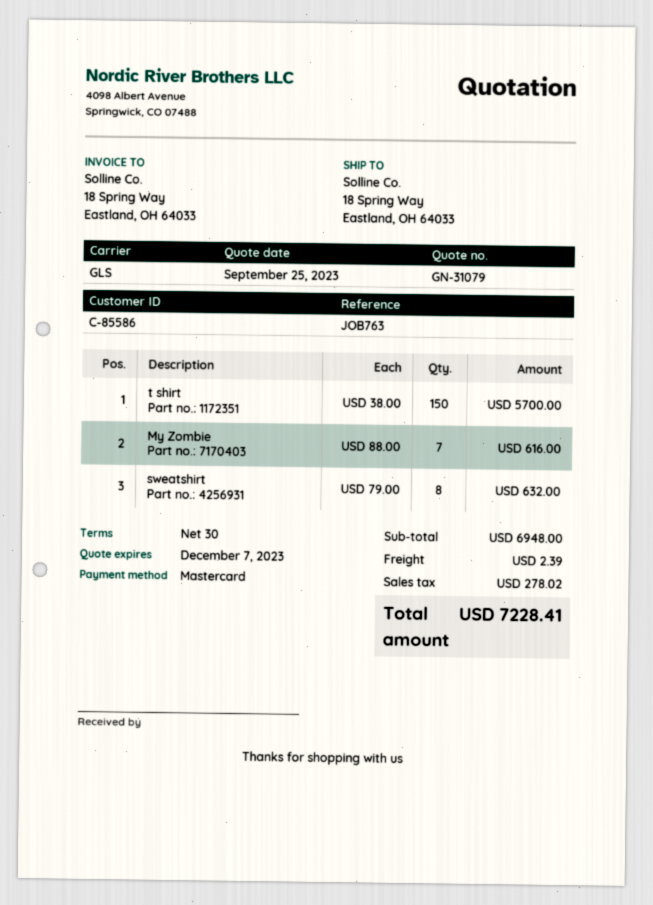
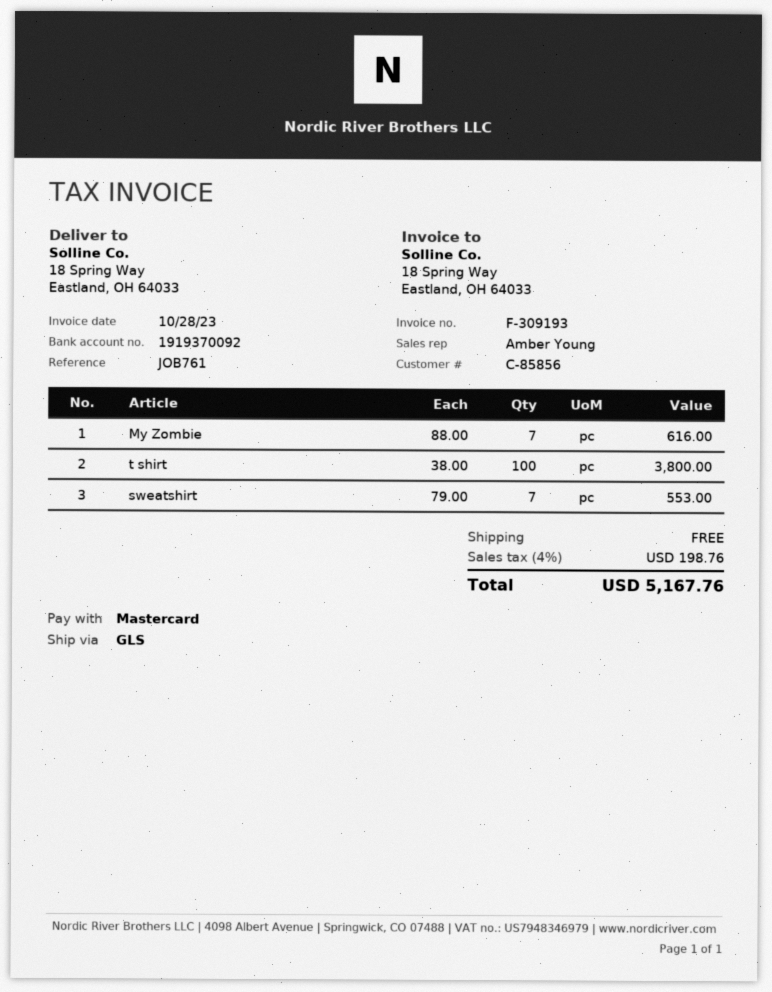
customer number: C-85586 -> C-85856
reference: JOB763 -> JOB761
t shirt: 150 x 38.00 = 5700.00 -> 100 x 38.00 = 3800.00
sweatshirt: 8 x 79.00 = 632.00 -> 7 x 79.00 = 553.00
shipping: 2.39 -> 0.00
tax: 278.02 -> 198.76
total: 7228.41 -> 5167.76

